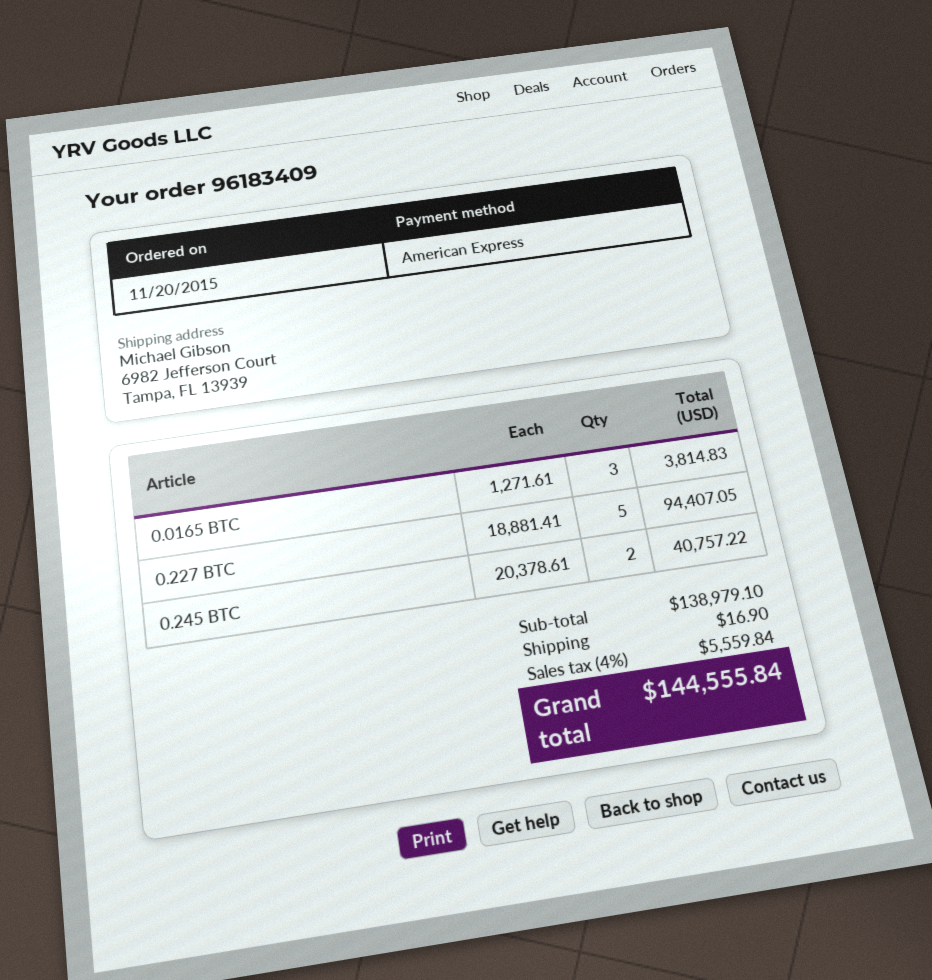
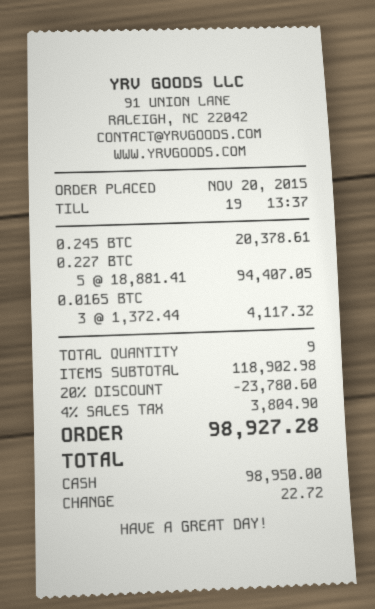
payment method: American Express -> cash
0.0165 BTC: 3 x 1271.61 = 3814.83 -> 3 x 1372.44 = 4117.32
0.245 BTC: 2 x 20378.61 = 40757.22 -> 1 x 20378.61 = 20378.61
subtotal: 138979.10 -> 118902.98
discount: none -> 20% = 23780.60
shipping: 16.90 -> none
tax: 4% = 5559.84 -> 4% = 3804.90
total: 144555.84 -> 98927.28

